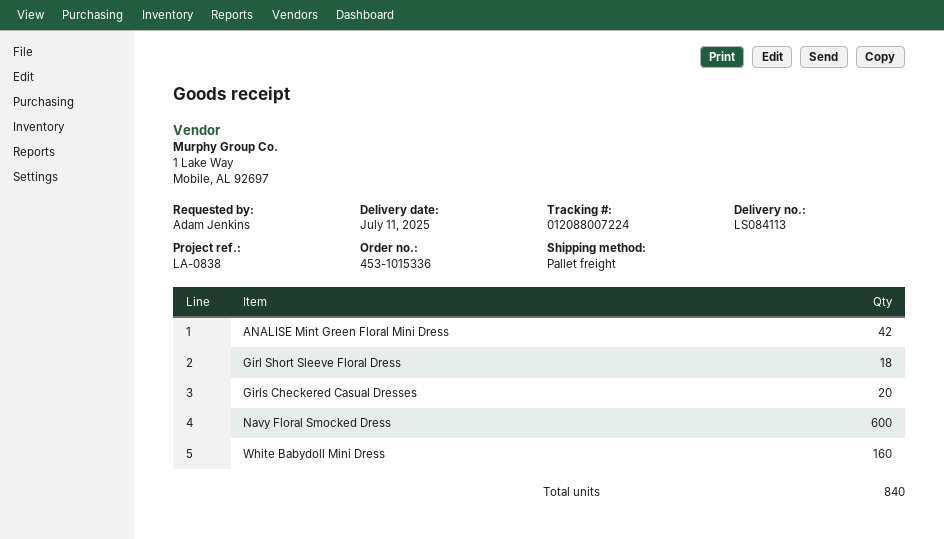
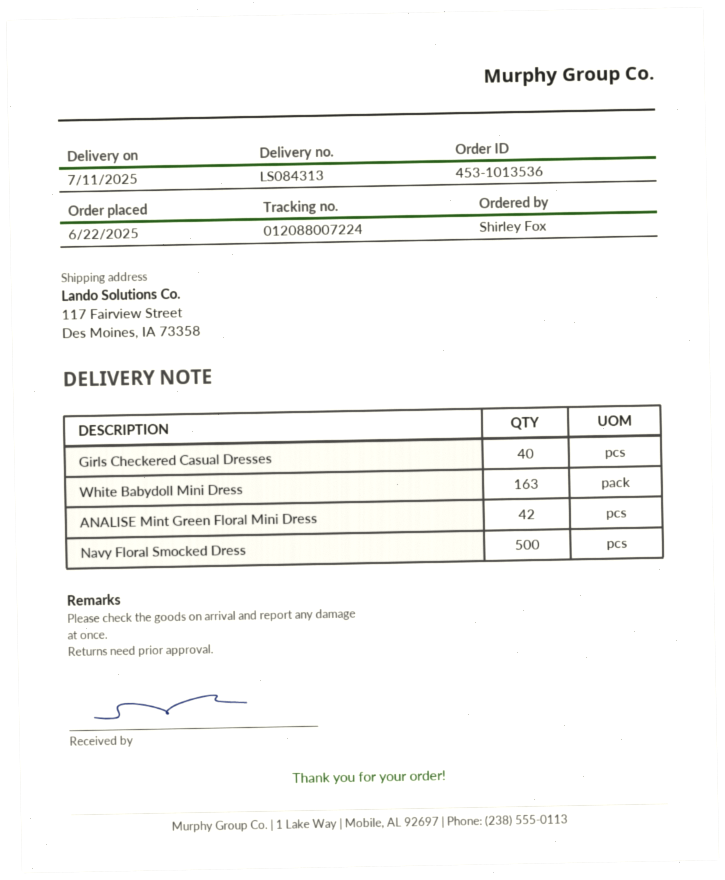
order number: 453-1015336 -> 453-1013536
delivery note number: LS084113 -> LS084313
ordered by: Adam Jenkins -> Shirley Fox
Girl Short Sleeve Floral Dress: 18 -> none
Girls Checkered Casual Dresses: 20 -> 40
Navy Floral Smocked Dress: 600 -> 500
White Babydoll Mini Dress: 160 -> 163

